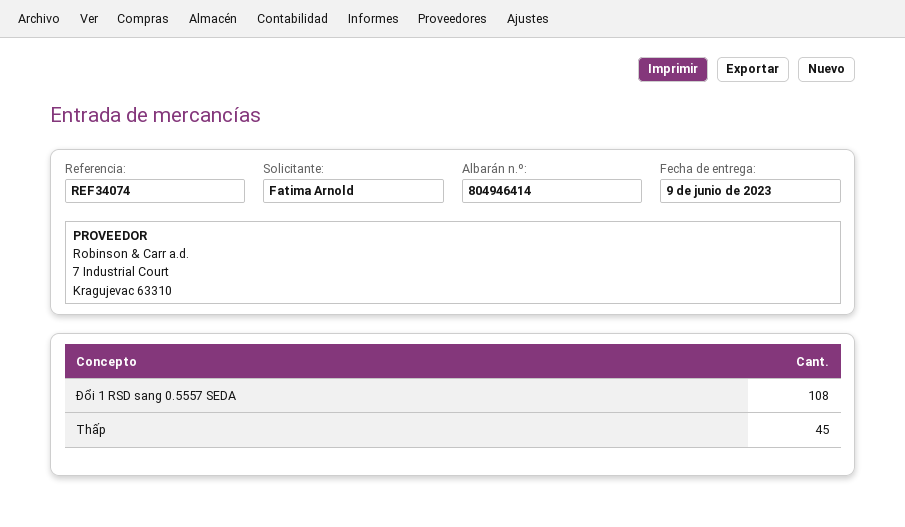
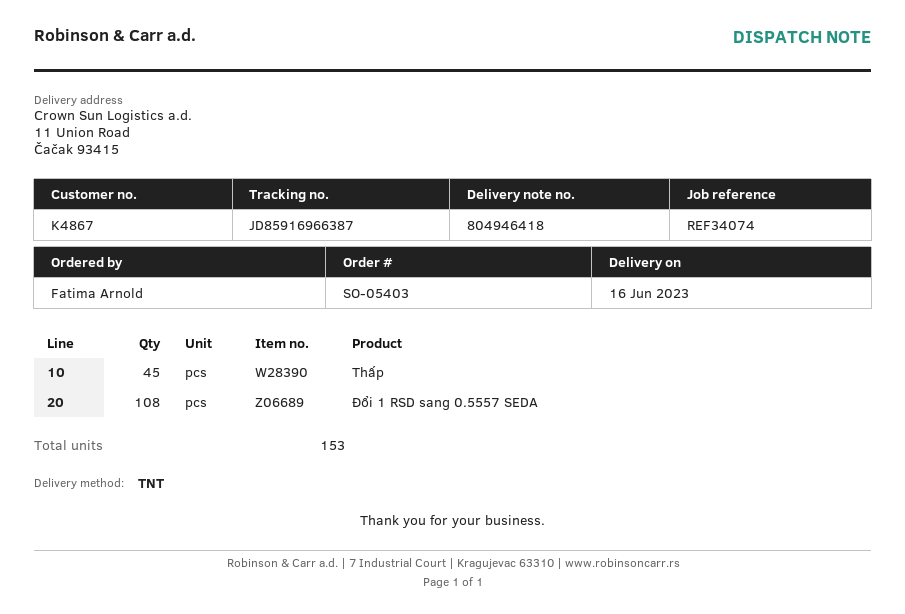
delivery note number: 804946414 -> 804946418
delivery date: 2023-06-09 -> 2023-06-16

